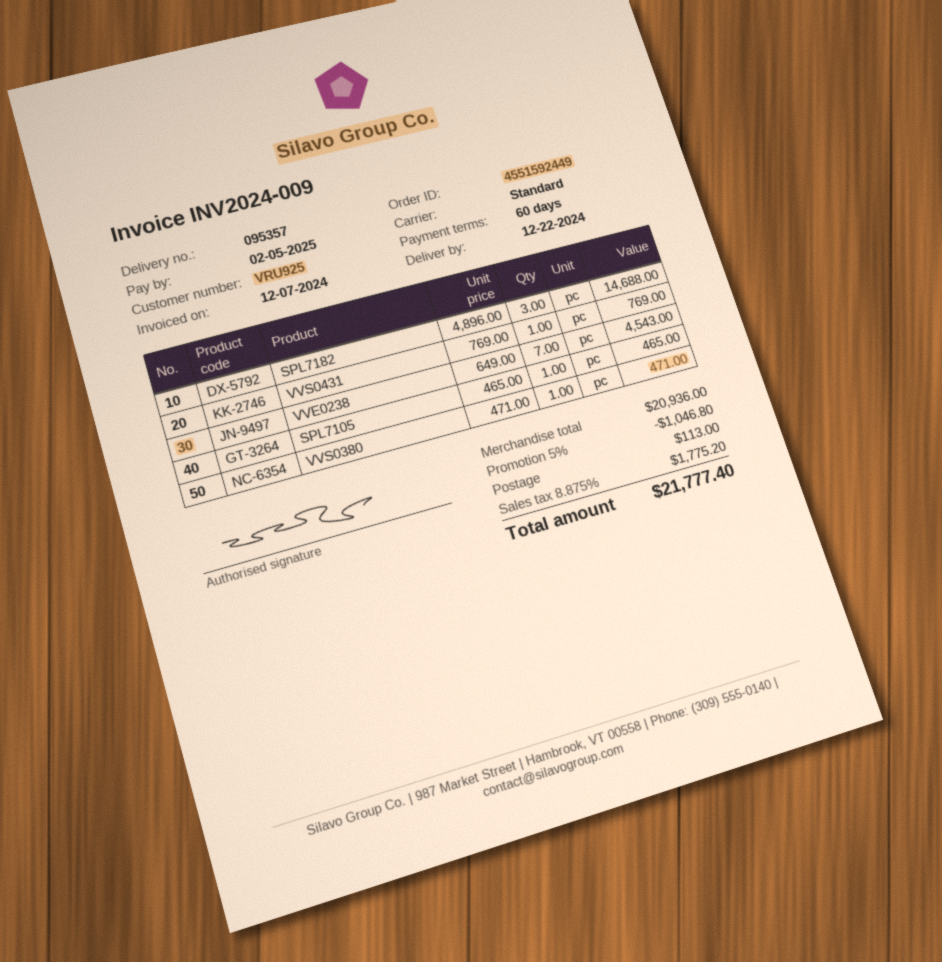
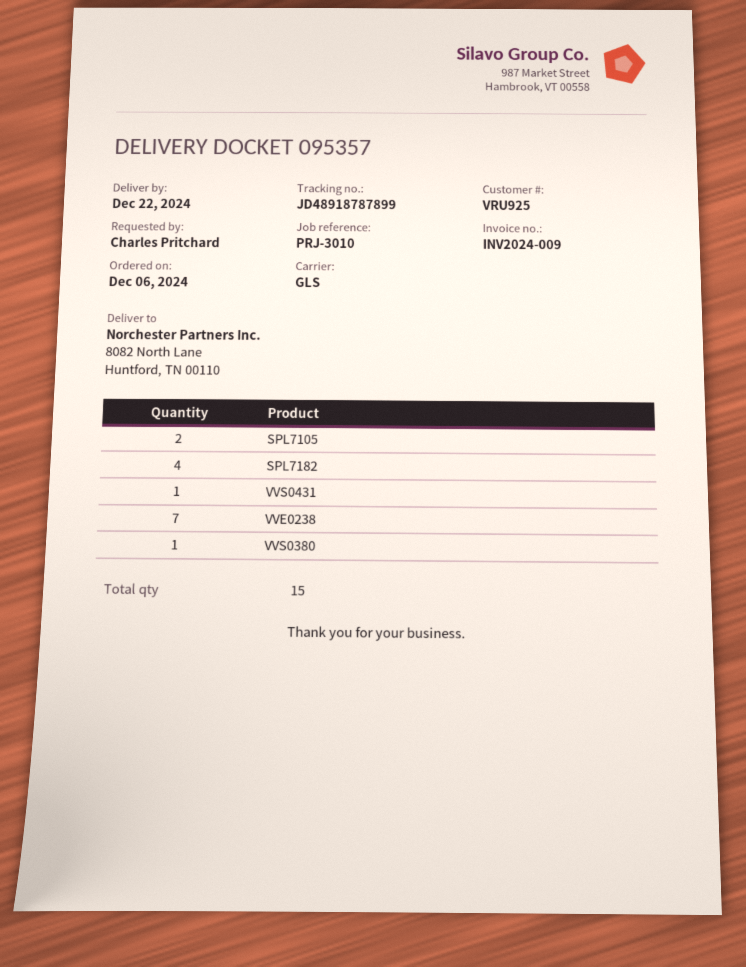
shipping method: standard -> GLS
SPL7182: 3 -> 4
SPL7105: 1 -> 2

